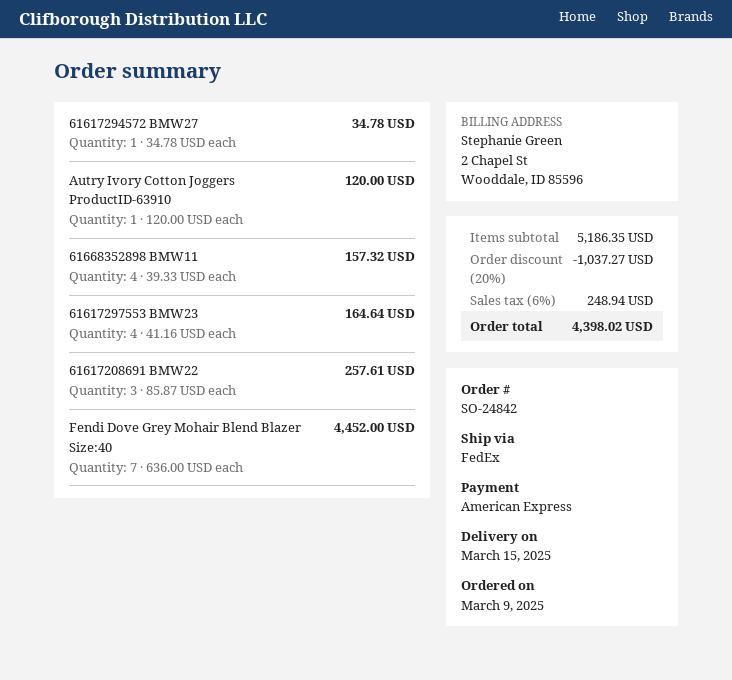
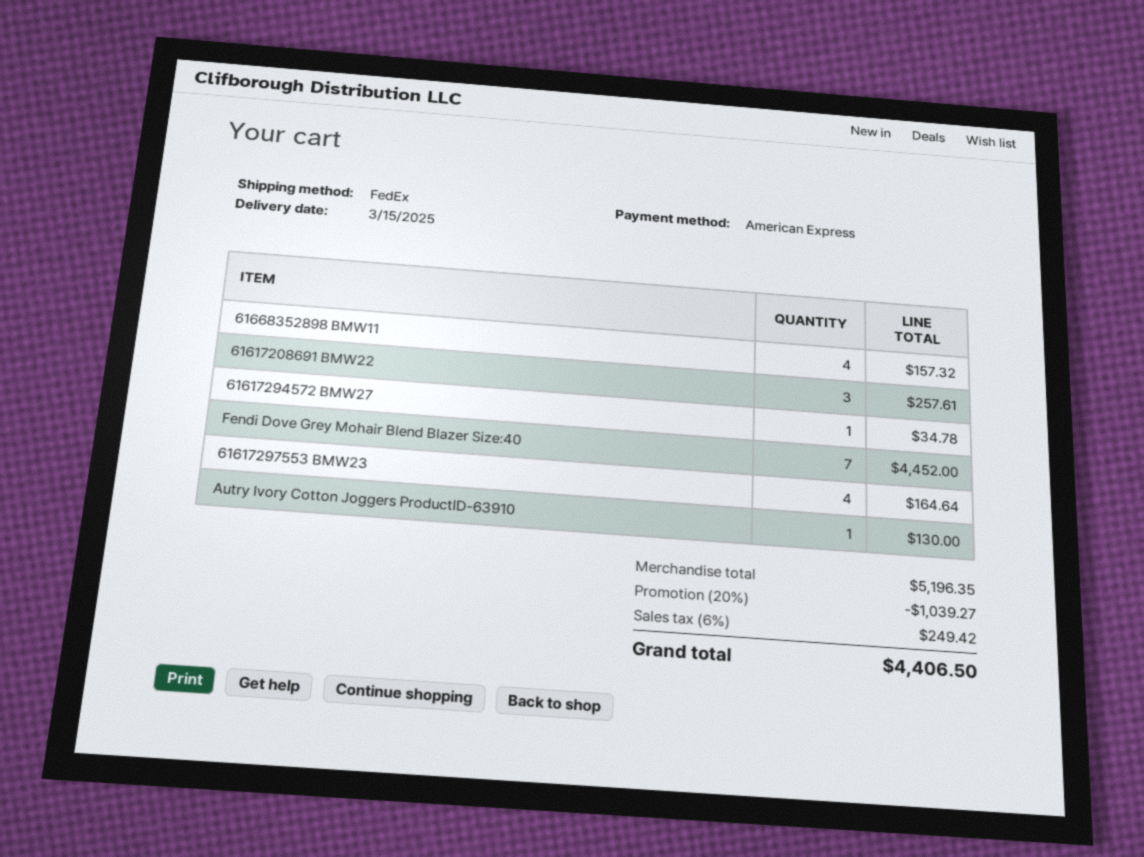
Autry Ivory Cotton Joggers ProductID-63910: 1 for 120.00 -> 1 for 130.00
subtotal: 5186.35 -> 5196.35
discount: 20% = 1037.27 -> 20% = 1039.27
tax: 6% = 248.94 -> 6% = 249.42
total: 4398.02 -> 4406.50

